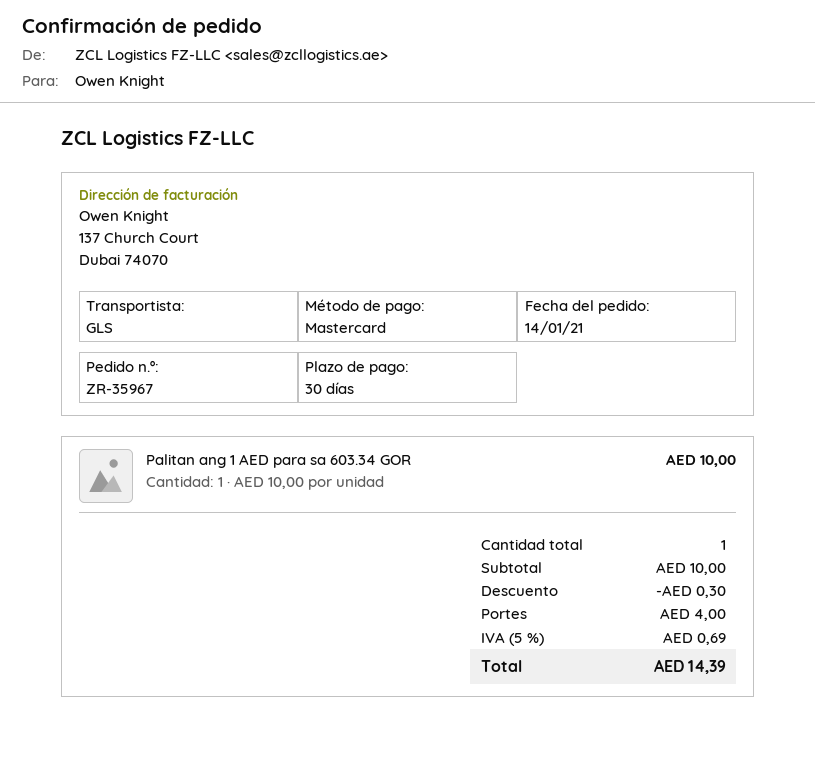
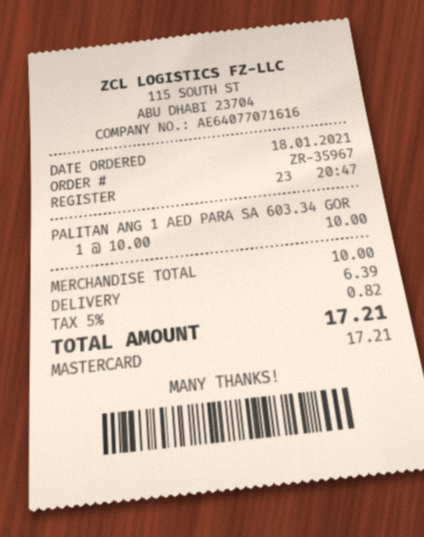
order date: 2021-01-14 -> 2021-01-18
discount: 0.30 -> none
shipping: 4.00 -> 6.39
tax: 5% = 0.69 -> 5% = 0.82
total: 14.39 -> 17.21

